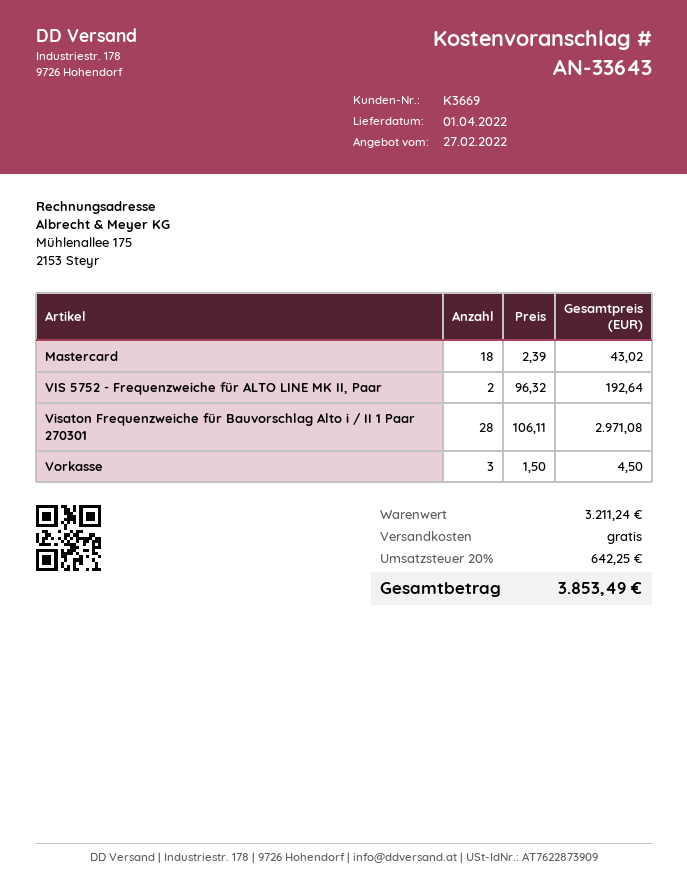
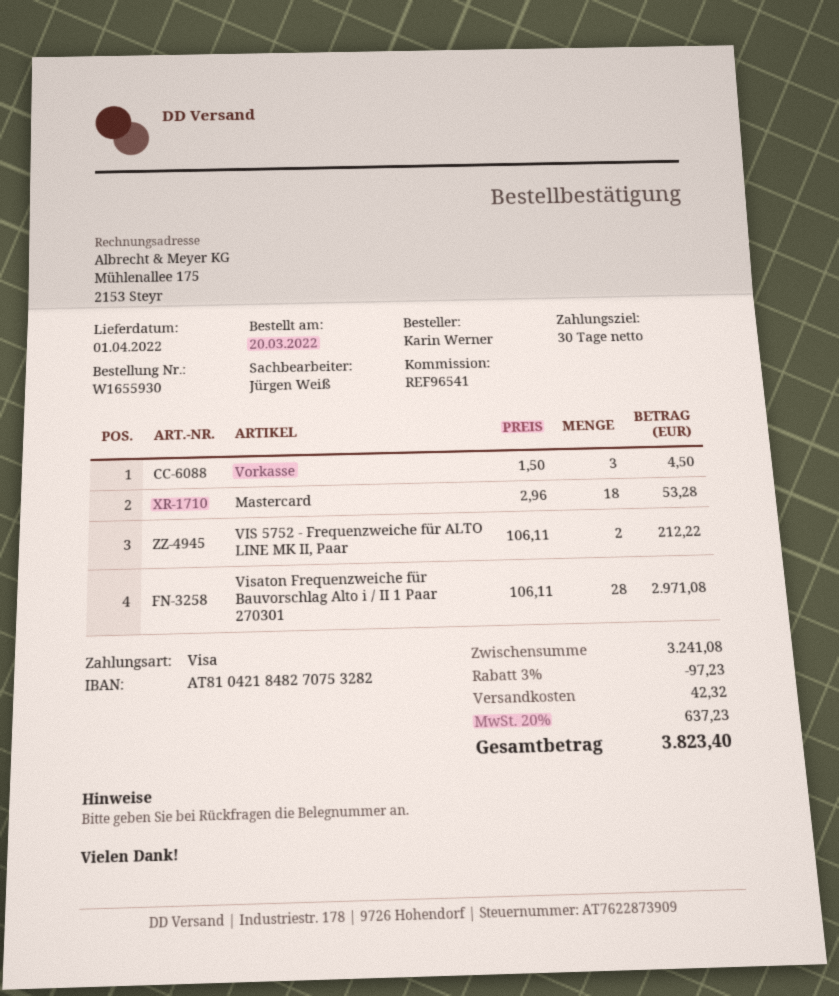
Mastercard: 18 x 2.39 = 43.02 -> 18 x 2.96 = 53.28
VIS 5752 - Frequenzweiche für ALTO LINE MK II, Paar: 2 x 96.32 = 192.64 -> 2 x 106.11 = 212.22
subtotal: 3211.24 -> 3241.08
discount: none -> 3% = 97.23
shipping: 0.00 -> 42.32
tax: 20% = 642.25 -> 20% = 637.23
total: 3853.49 -> 3823.40

